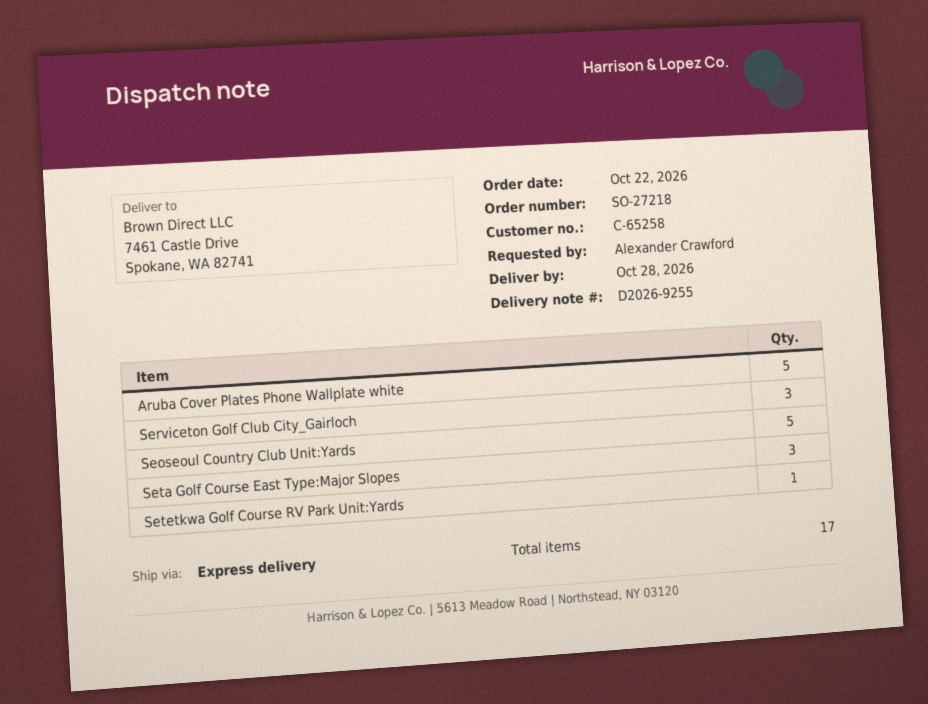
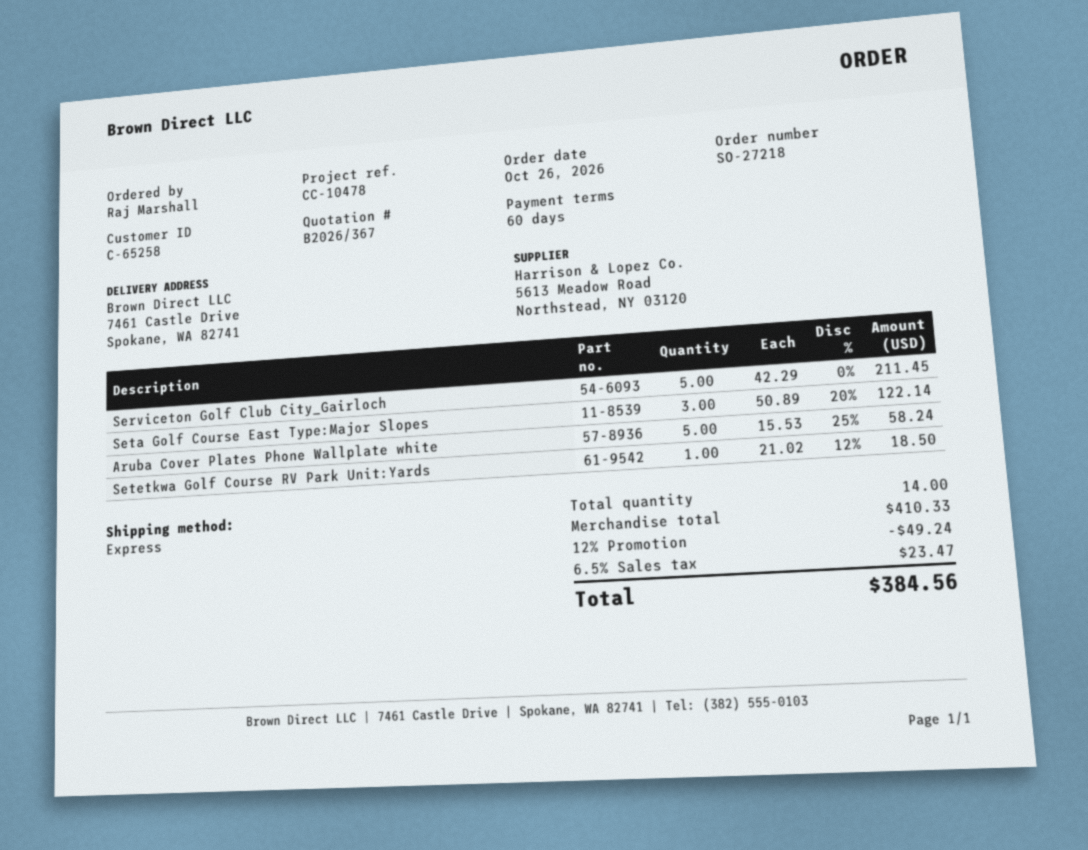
order date: 2026-10-22 -> 2026-10-26
ordered by: Alexander Crawford -> Raj Marshall
Serviceton Golf Club City_Gairloch: 3 -> 5
Seoseoul Country Club Unit:Yards: 5 -> none
total quantity: 17 -> 14

